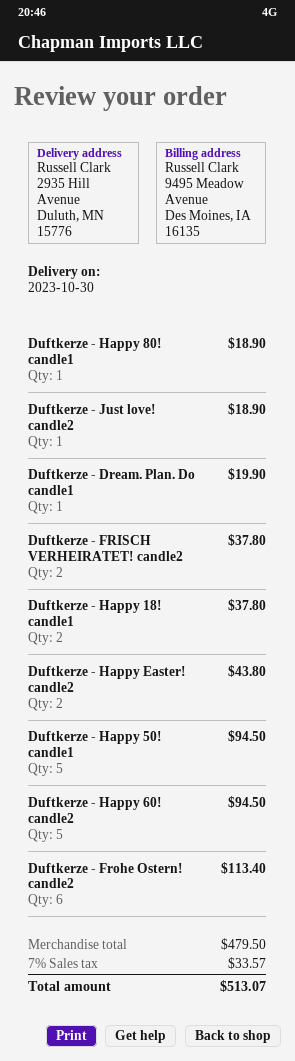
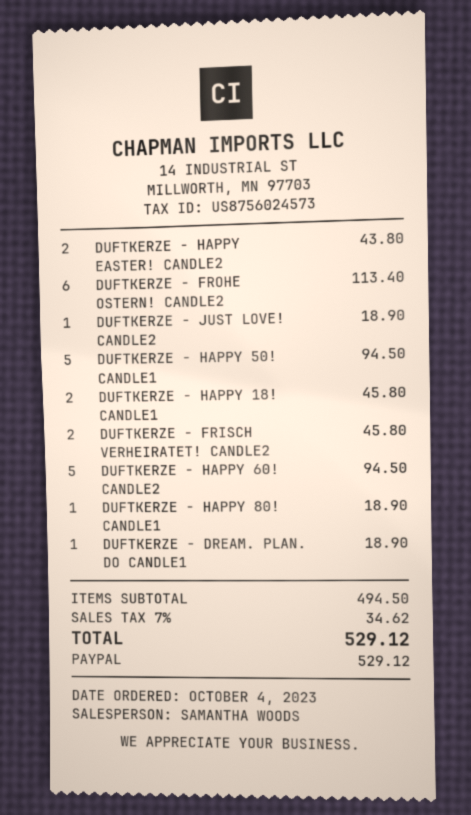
Duftkerze - Dream. Plan. Do candle1: 1 for 19.90 -> 1 for 18.90
Duftkerze - FRISCH VERHEIRATET! candle2: 2 for 37.80 -> 2 for 45.80
Duftkerze - Happy 18! candle1: 2 for 37.80 -> 2 for 45.80
subtotal: 479.50 -> 494.50
tax: 7% = 33.57 -> 7% = 34.62
total: 513.07 -> 529.12

